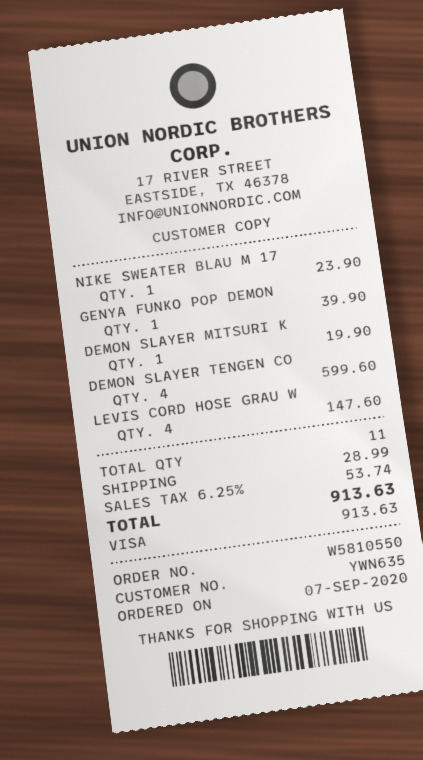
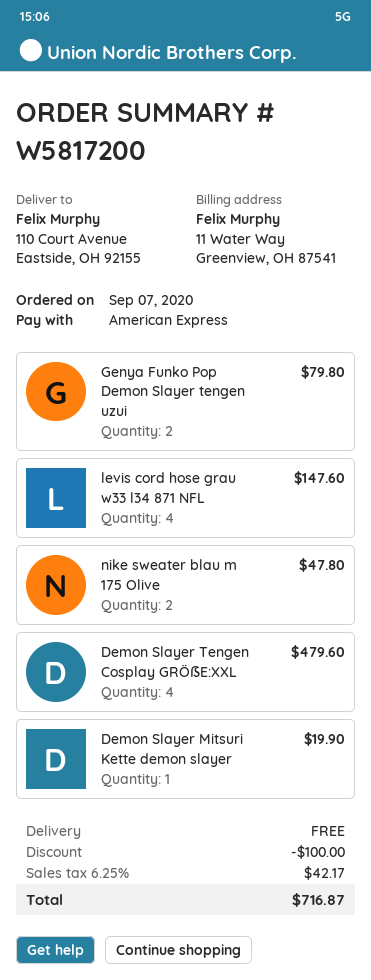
order number: W5810550 -> W5817200
payment method: Visa -> American Express
NIKE SWEATER BLAU M 17: 1 for 23.90 -> 2 for 47.80
GENYA FUNKO POP DEMON: 1 for 39.90 -> 2 for 79.80
DEMON SLAYER TENGEN CO: 4 for 599.60 -> 4 for 479.60
discount: none -> 100.00
shipping: 28.99 -> 0.00
tax: 6.25% = 53.74 -> 6.25% = 42.17
total: 913.63 -> 716.87

